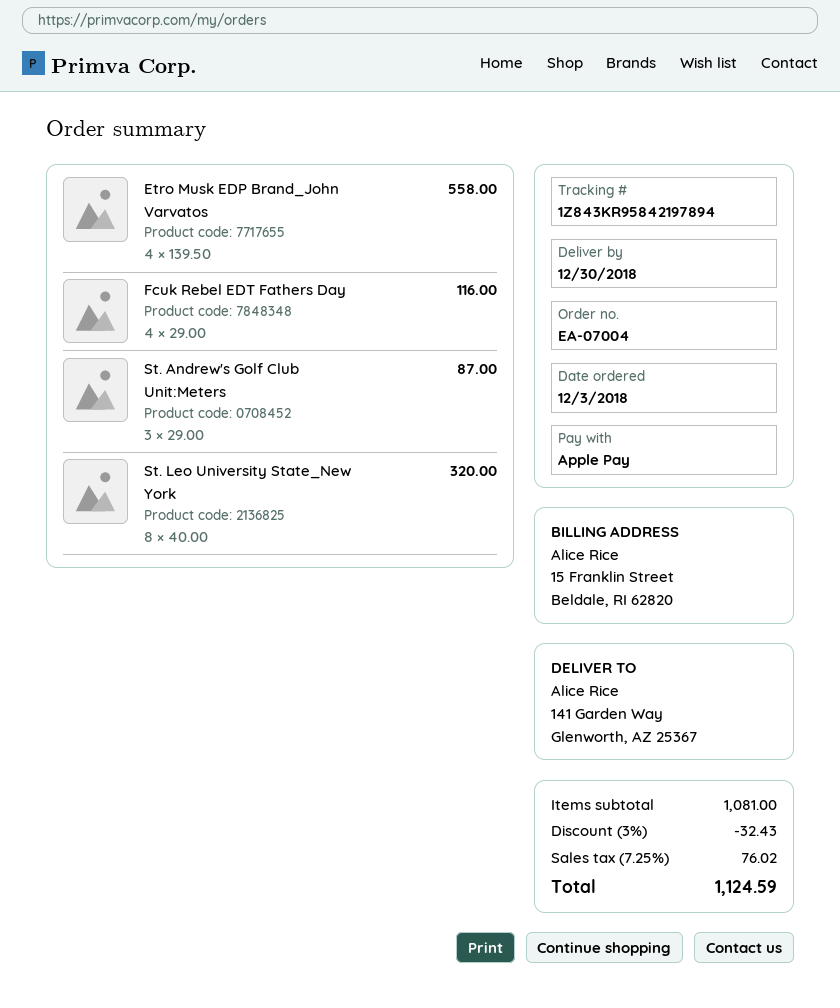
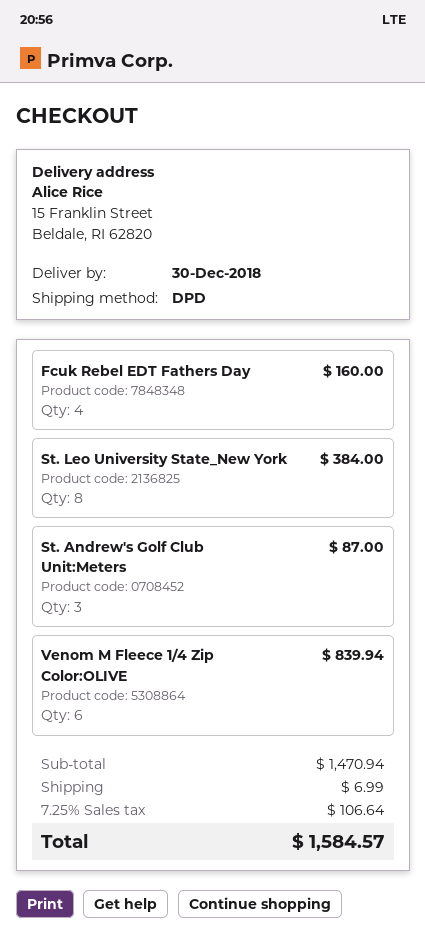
ship to: 141 Garden Way, Glenworth, AZ 25367 -> 15 Franklin Street, Beldale, RI 62820
Etro Musk EDP Brand_John Varvatos: 4 for 558.00 -> none
Fcuk Rebel EDT Fathers Day: 4 for 116.00 -> 4 for 160.00
St. Leo University State_New York: 8 for 320.00 -> 8 for 384.00
Venom M Fleece 1/4 Zip Color:OLIVE: none -> 6 for 839.94
subtotal: 1081.00 -> 1470.94
discount: 3% = 32.43 -> none
shipping: none -> 6.99
tax: 7.25% = 76.02 -> 7.25% = 106.64
total: 1124.59 -> 1584.57

